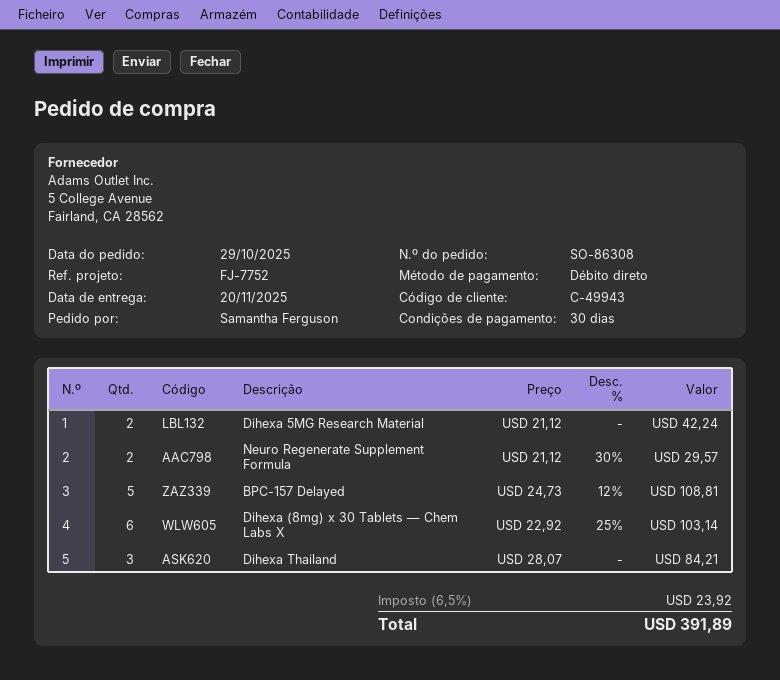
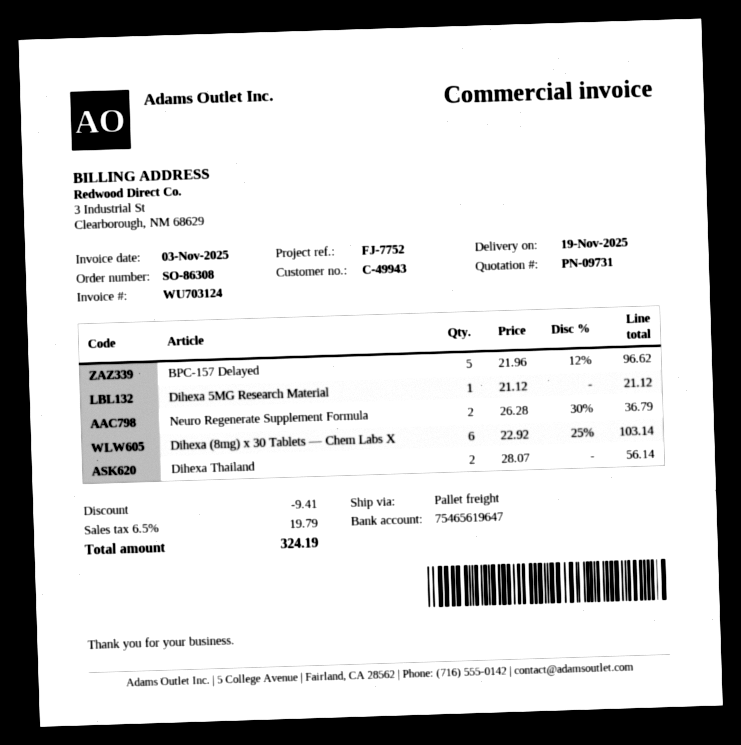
delivery date: 2025-11-20 -> 2025-11-19
Dihexa 5MG Research Material: 2 x 21.12 = 42.24 -> 1 x 21.12 = 21.12
Neuro Regenerate Supplement Formula: 2 x 21.12 - 30% = 29.57 -> 2 x 26.28 - 30% = 36.79
BPC-157 Delayed: 5 x 24.73 - 12% = 108.81 -> 5 x 21.96 - 12% = 96.62
Dihexa Thailand: 3 x 28.07 = 84.21 -> 2 x 28.07 = 56.14
discount: none -> 9.41
tax: 6.5% = 23.92 -> 6.5% = 19.79
total: 391.89 -> 324.19

